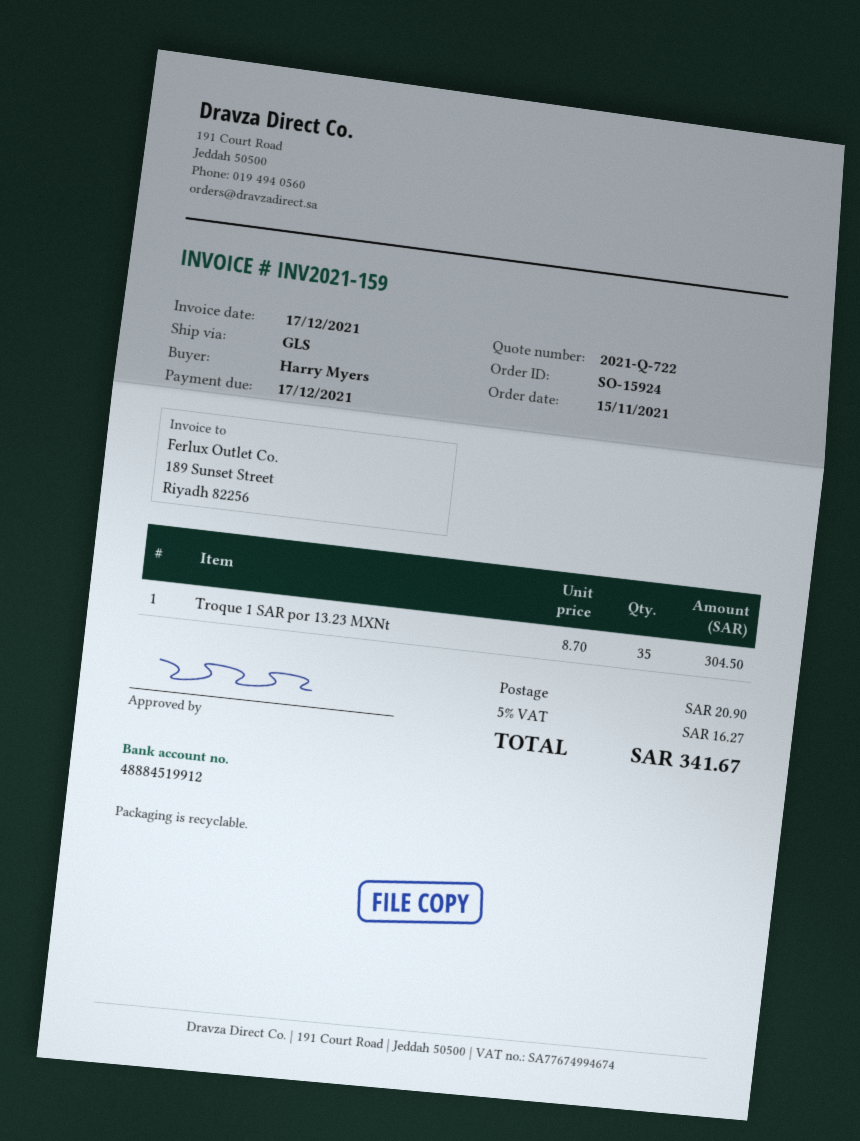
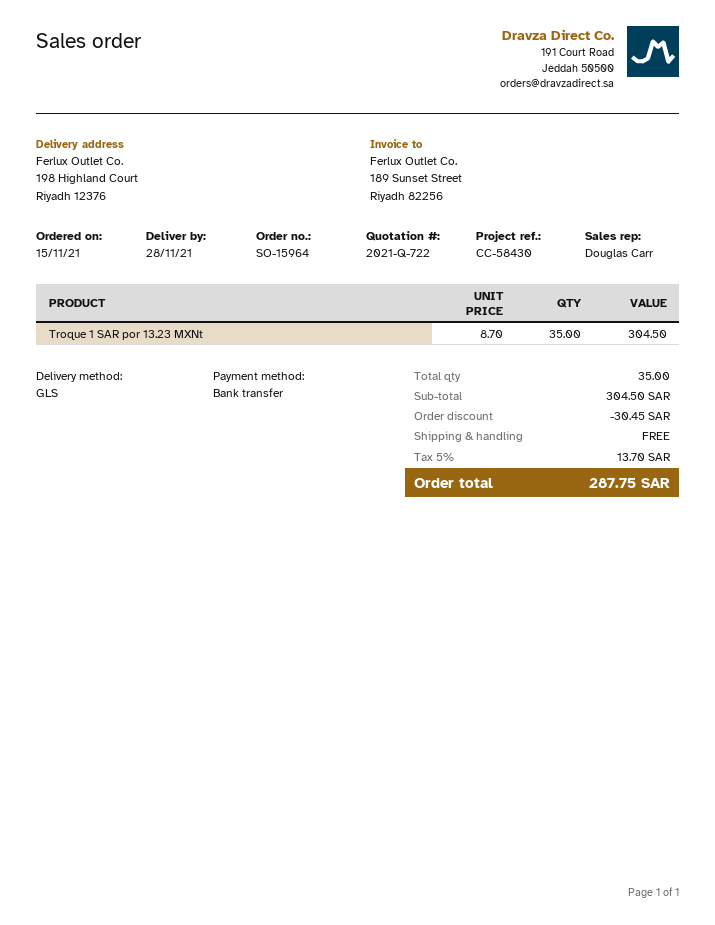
order number: SO-15924 -> SO-15964
discount: none -> 30.45
shipping: 20.90 -> 0.00
tax: 5% = 16.27 -> 5% = 13.70
total: 341.67 -> 287.75

